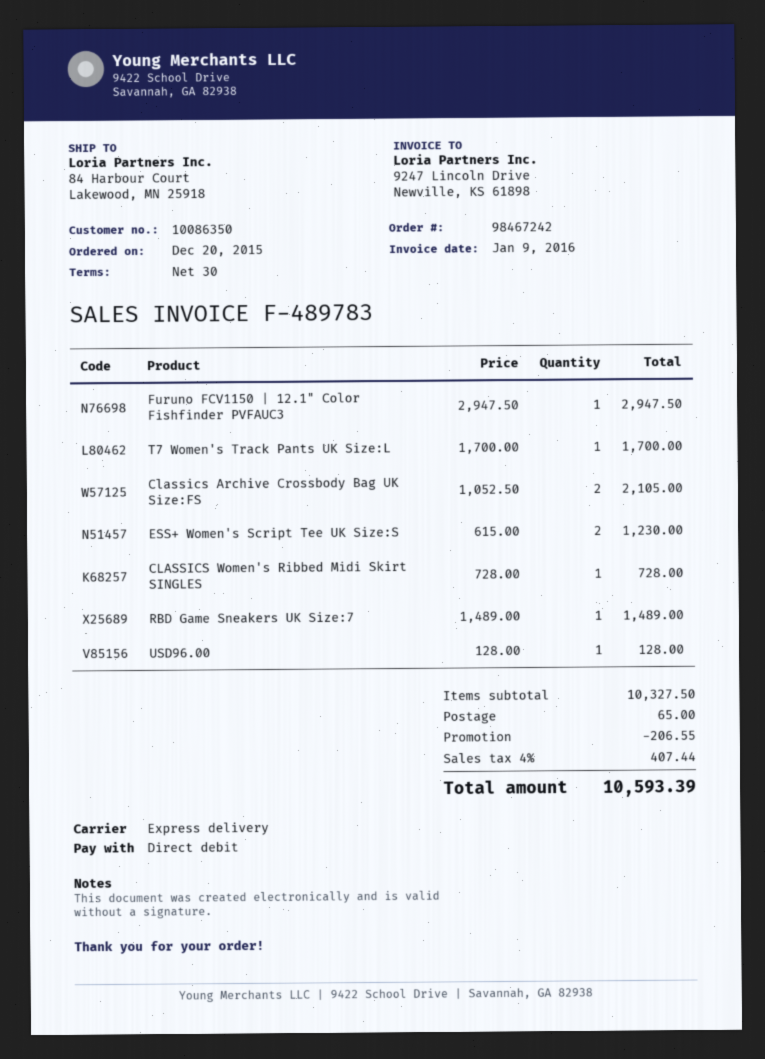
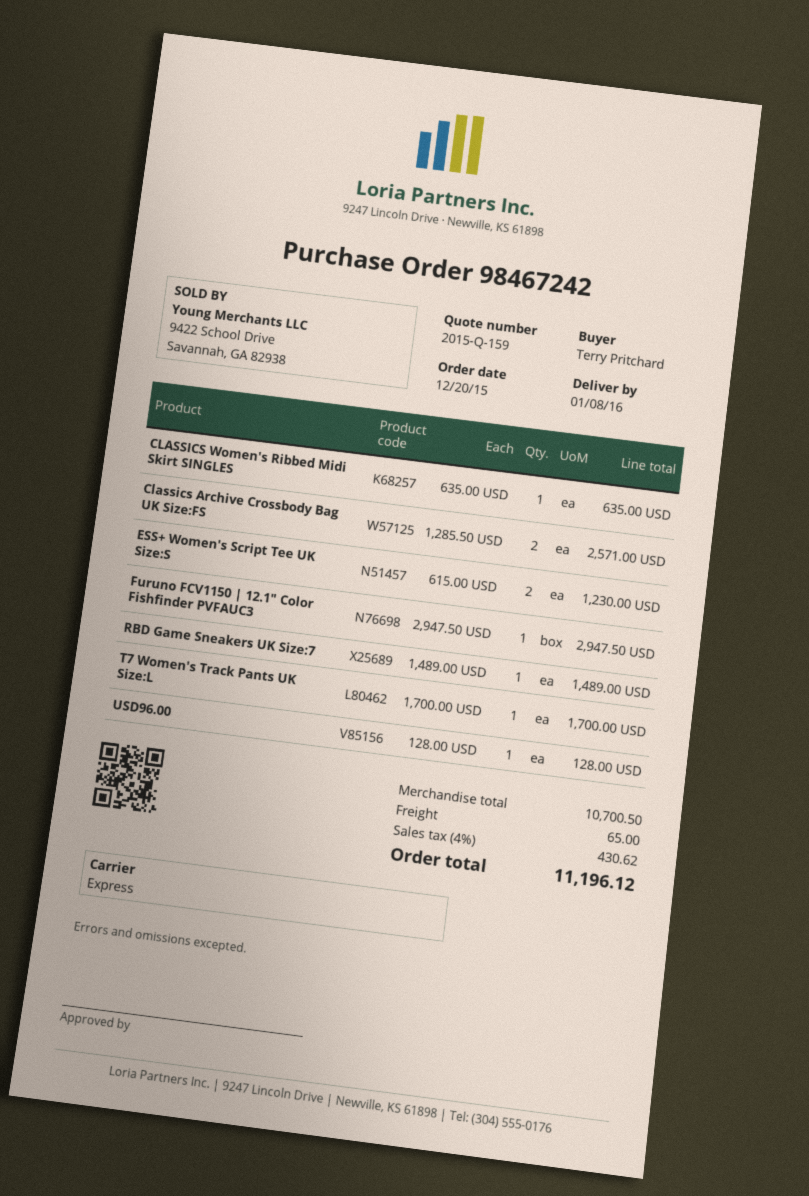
Classics Archive Crossbody Bag UK Size:FS: 2 x 1052.50 = 2105.00 -> 2 x 1285.50 = 2571.00
CLASSICS Women's Ribbed Midi Skirt SINGLES: 1 x 728.00 = 728.00 -> 1 x 635.00 = 635.00
subtotal: 10327.50 -> 10700.50
discount: 206.55 -> none
tax: 4% = 407.44 -> 4% = 430.62
total: 10593.39 -> 11196.12

